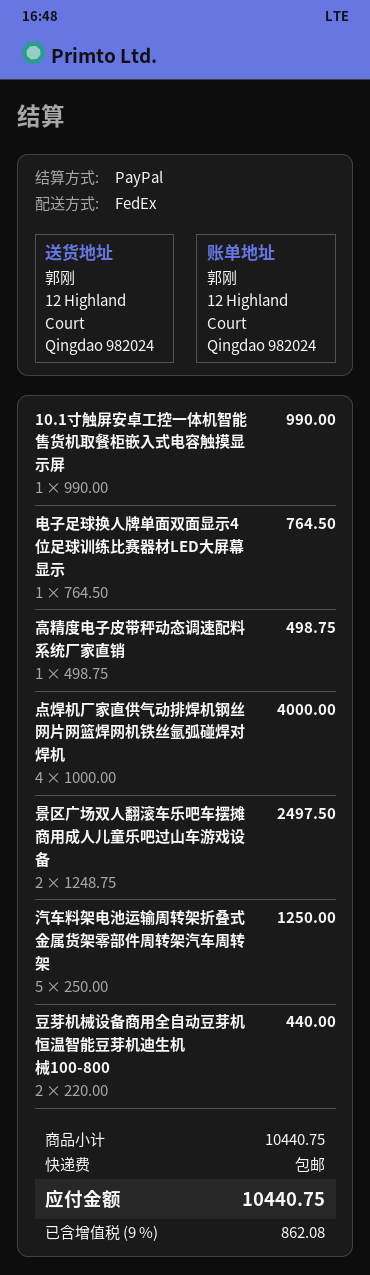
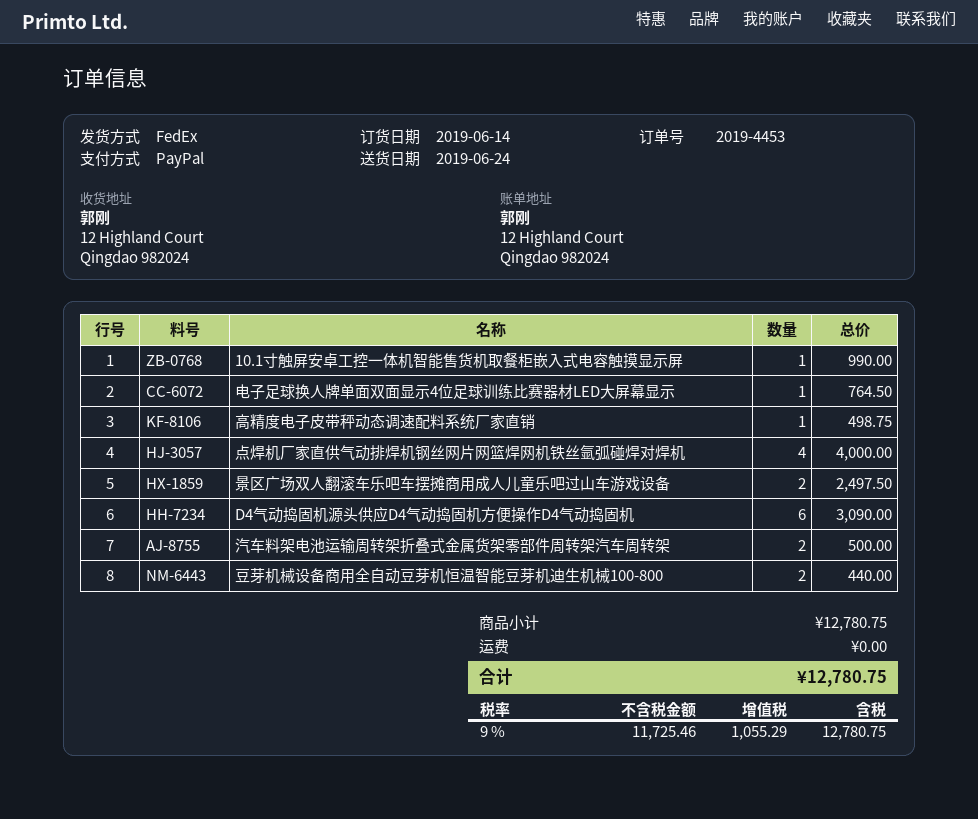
汽车料架电池运输周转架折叠式金属货架零部件周转架汽车周转架: 5 for 1250.00 -> 2 for 500.00
D4气动捣固机源头供应D4气动捣固机方便操作D4气动捣固机: none -> 6 for 3090.00
subtotal: 10440.75 -> 12780.75
tax: 9% = 862.08 -> 9% = 1055.29
total: 10440.75 -> 12780.75

